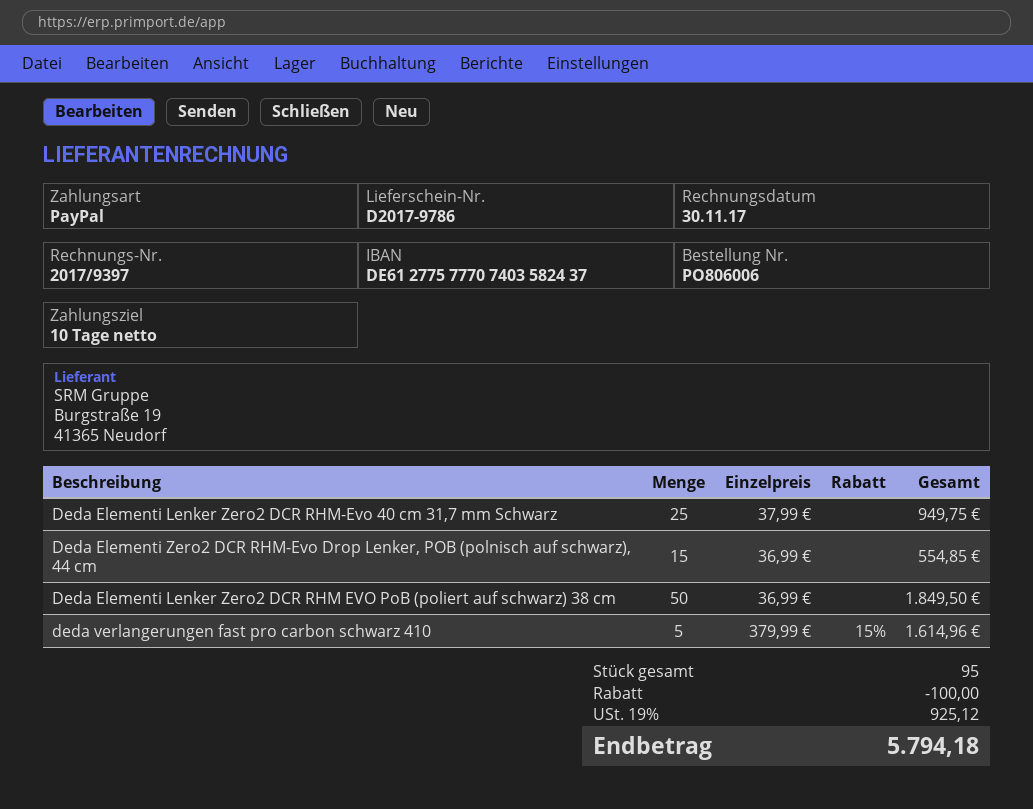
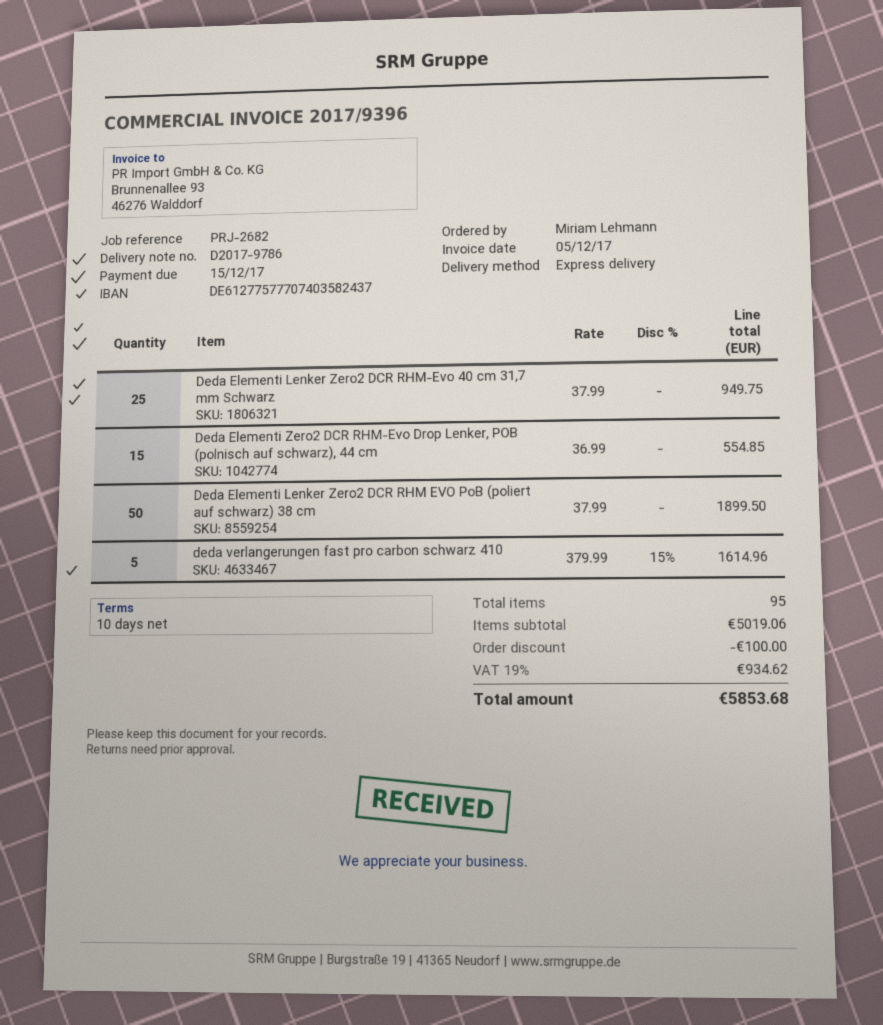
invoice number: 2017/9397 -> 2017/9396
invoice date: 2017-11-30 -> 2017-12-05
Deda Elementi Lenker Zero2 DCR RHM EVO PoB (poliert auf schwarz) 38 cm: 50 x 36.99 = 1849.50 -> 50 x 37.99 = 1899.50
tax: 19% = 925.12 -> 19% = 934.62
total: 5794.18 -> 5853.68

